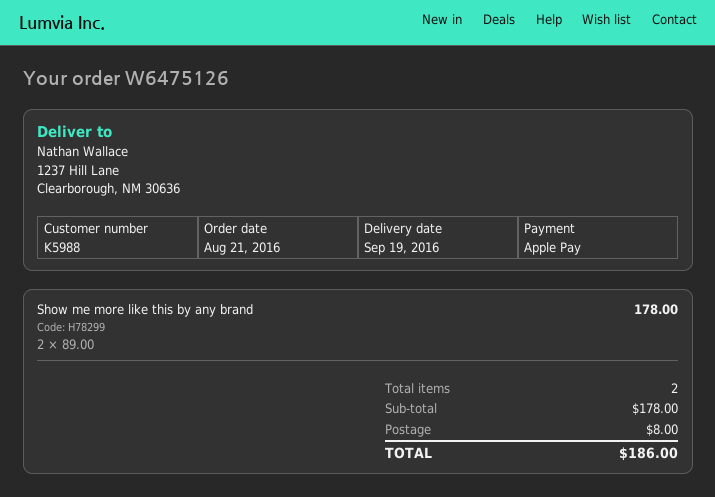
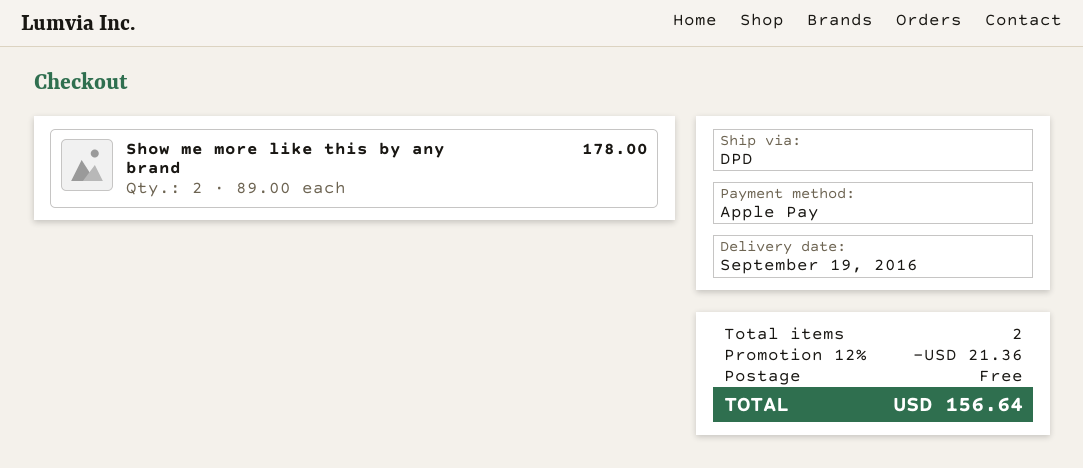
discount: none -> 12% = 21.36
shipping: 8.00 -> 0.00
total: 186.00 -> 156.64

